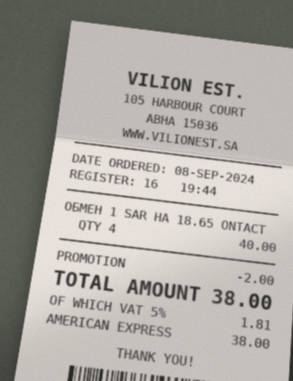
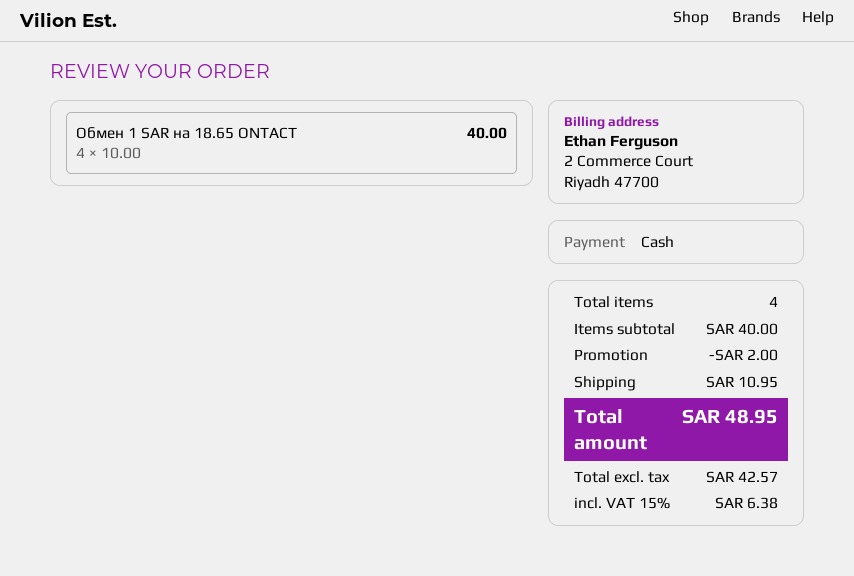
payment method: American Express -> cash
shipping: none -> 10.95
tax: 5% = 1.81 -> 15% = 6.38
total: 38.00 -> 48.95

